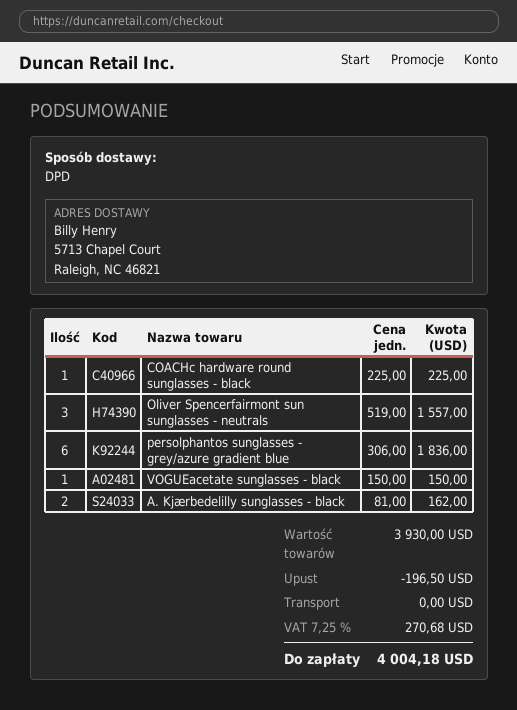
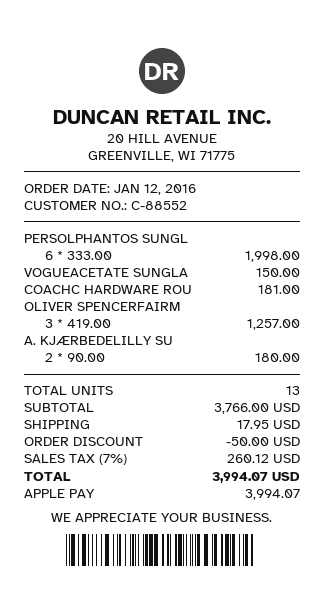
COACHc hardware round sunglasses - black: 1 x 225.00 = 225.00 -> 1 x 181.00 = 181.00
Oliver Spencerfairmont sun sunglasses - neutrals: 3 x 519.00 = 1557.00 -> 3 x 419.00 = 1257.00
persolphantos sunglasses - grey/azure gradient blue: 6 x 306.00 = 1836.00 -> 6 x 333.00 = 1998.00
A. Kjærbedelilly sunglasses - black: 2 x 81.00 = 162.00 -> 2 x 90.00 = 180.00
subtotal: 3930.00 -> 3766.00
discount: 196.50 -> 50.00
shipping: 0.00 -> 17.95
tax: 7.25% = 270.68 -> 7% = 260.12
total: 4004.18 -> 3994.07

